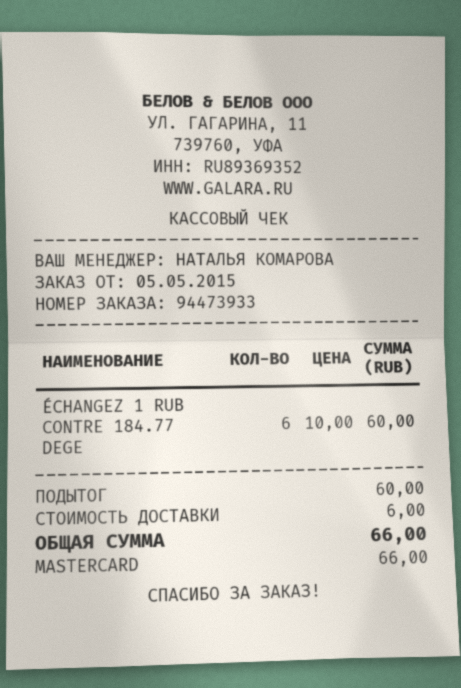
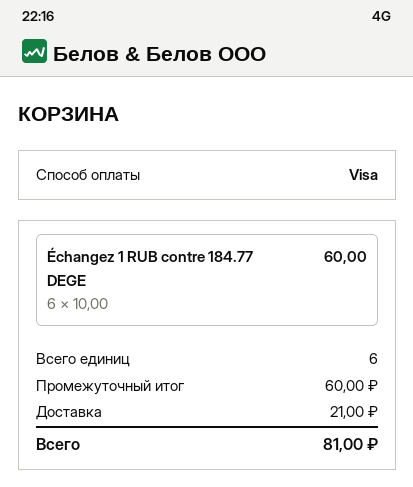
payment method: Mastercard -> Visa
shipping: 6.00 -> 21.00
total: 66.00 -> 81.00

